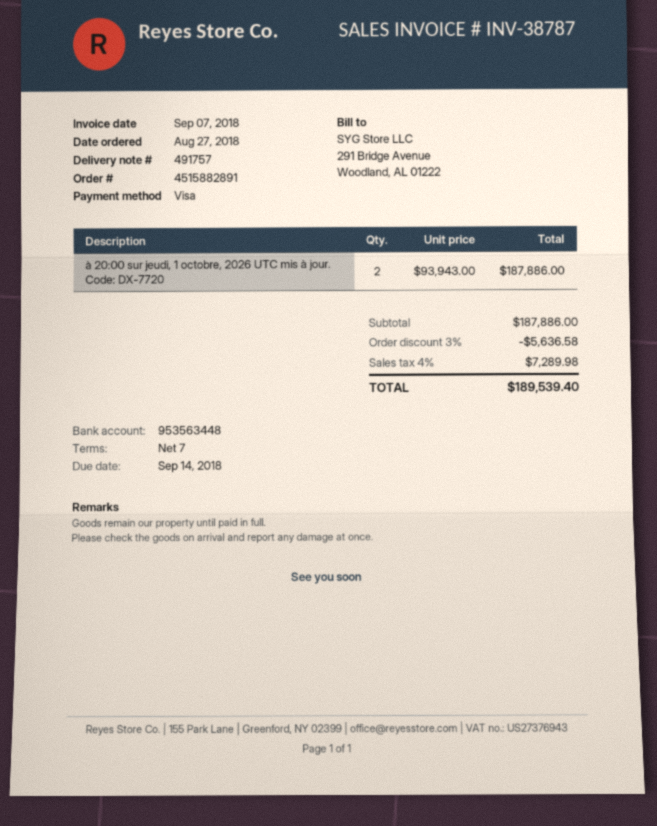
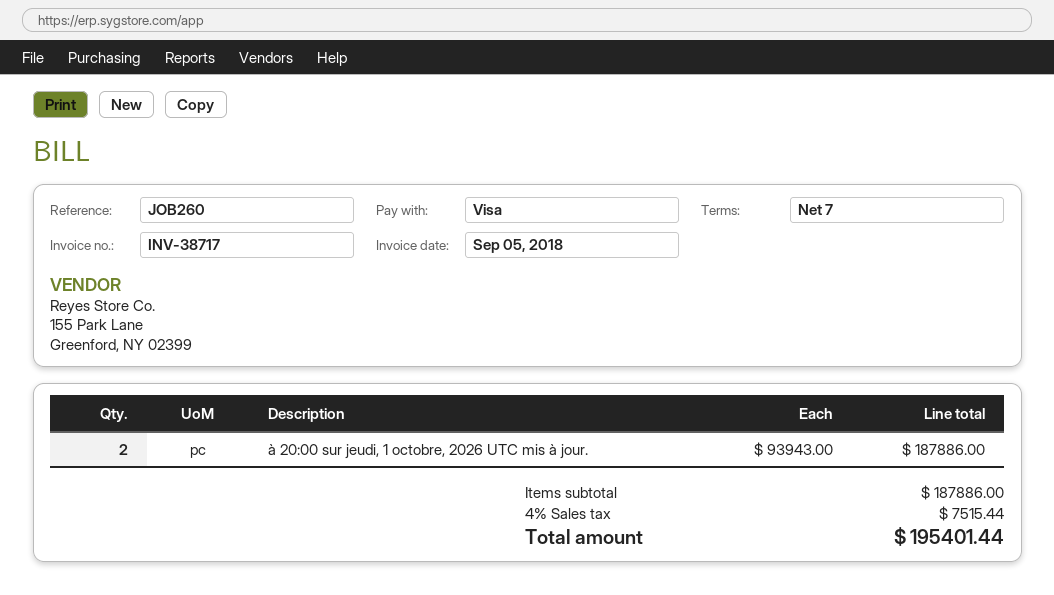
invoice number: INV-38787 -> INV-38717
invoice date: 2018-09-07 -> 2018-09-05
discount: 3% = 5636.58 -> none
tax: 4% = 7289.98 -> 4% = 7515.44
total: 189539.40 -> 195401.44

